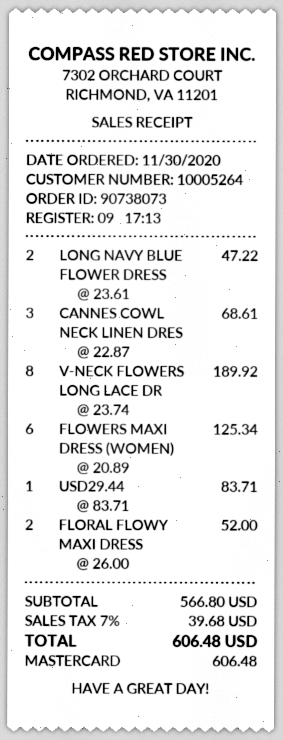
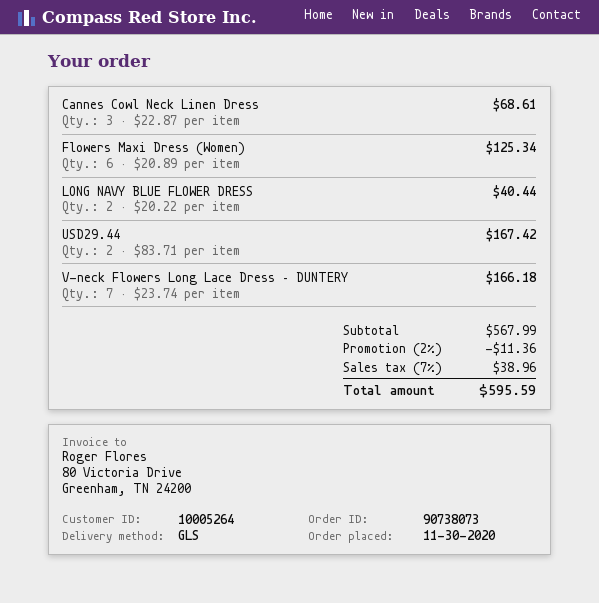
LONG NAVY BLUE FLOWER DRESS: 2 x 23.61 = 47.22 -> 2 x 20.22 = 40.44
V-NECK FLOWERS LONG LACE DR: 8 x 23.74 = 189.92 -> 7 x 23.74 = 166.18
USD29.44: 1 x 83.71 = 83.71 -> 2 x 83.71 = 167.42
FLORAL FLOWY MAXI DRESS: 2 x 26.00 = 52.00 -> none
subtotal: 566.80 -> 567.99
discount: none -> 2% = 11.36
tax: 7% = 39.68 -> 7% = 38.96
total: 606.48 -> 595.59

